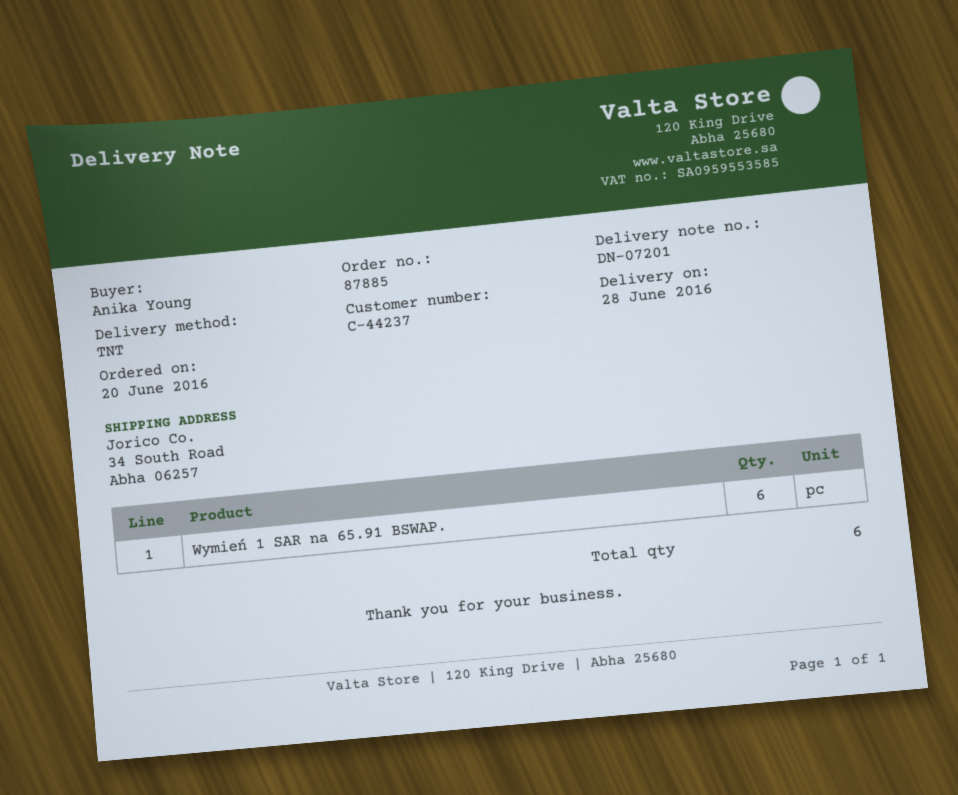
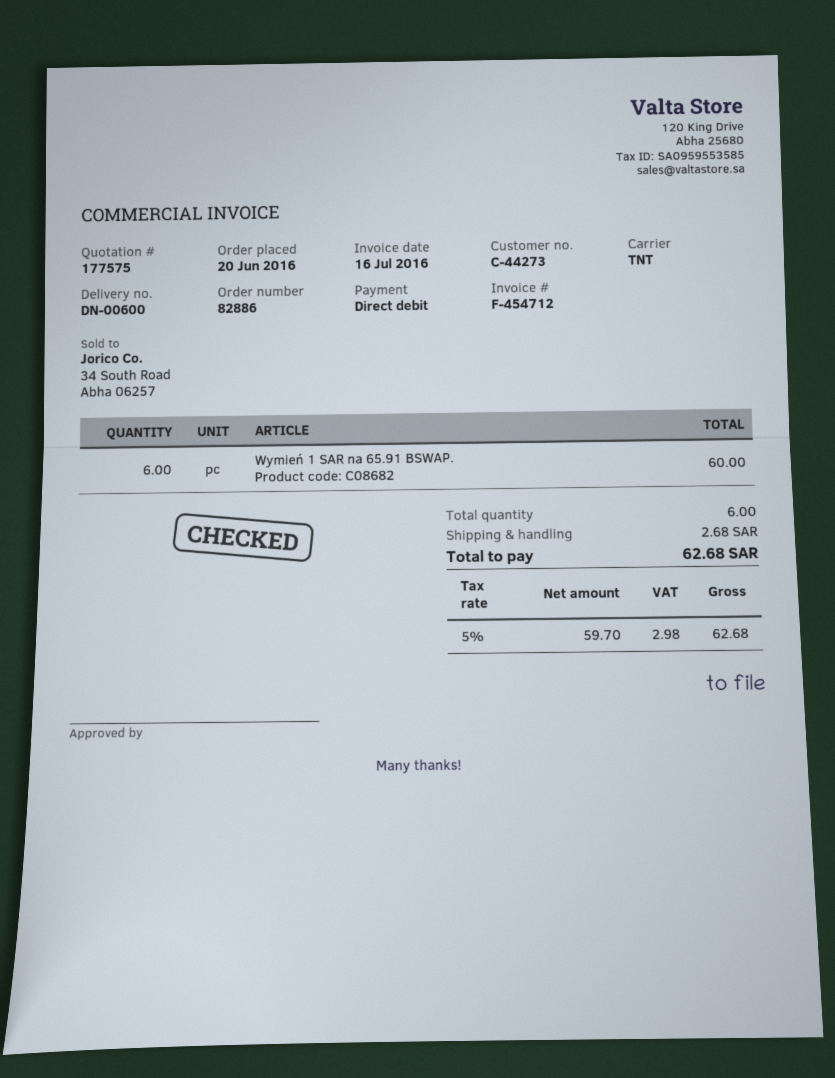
order number: 87885 -> 82886
delivery note number: DN-07201 -> DN-00600
customer number: C-44237 -> C-44273

